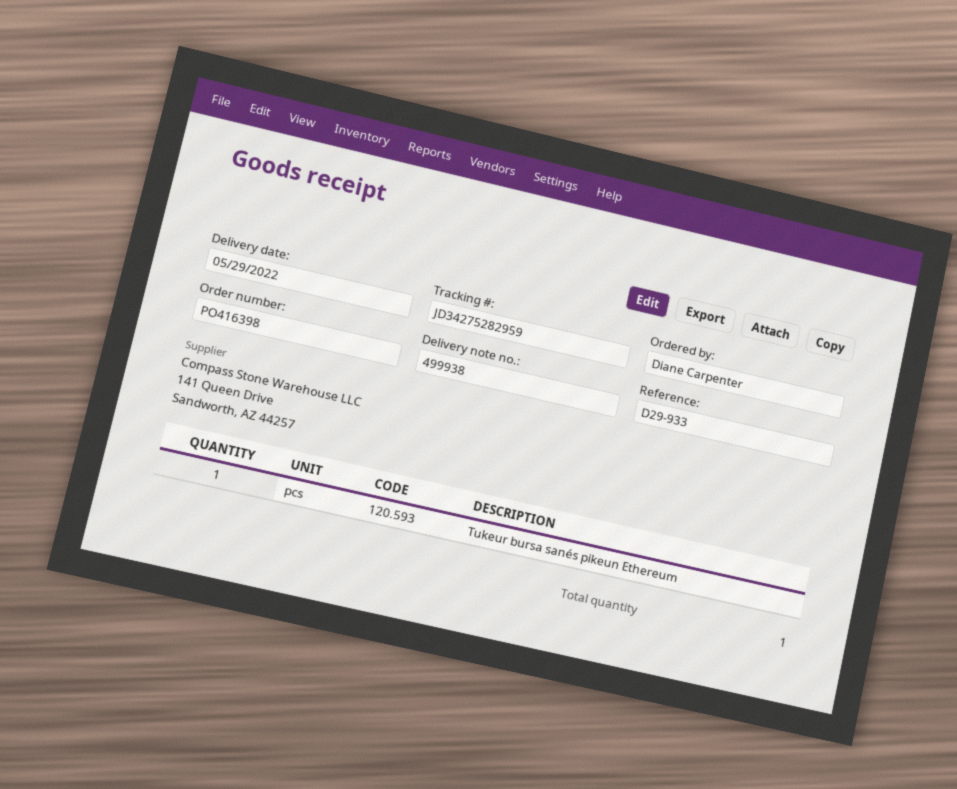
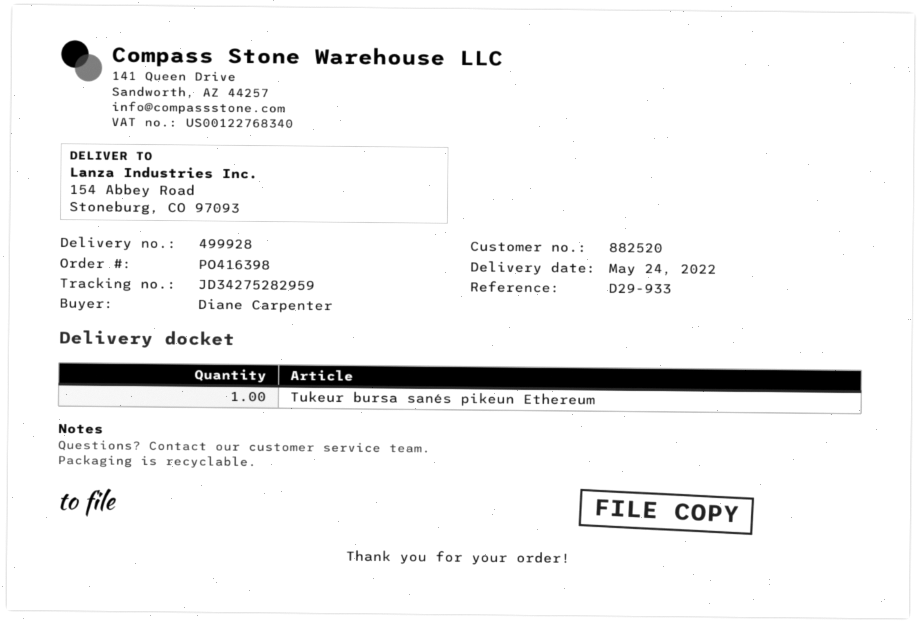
delivery note number: 499938 -> 499928
delivery date: 2022-05-29 -> 2022-05-24

